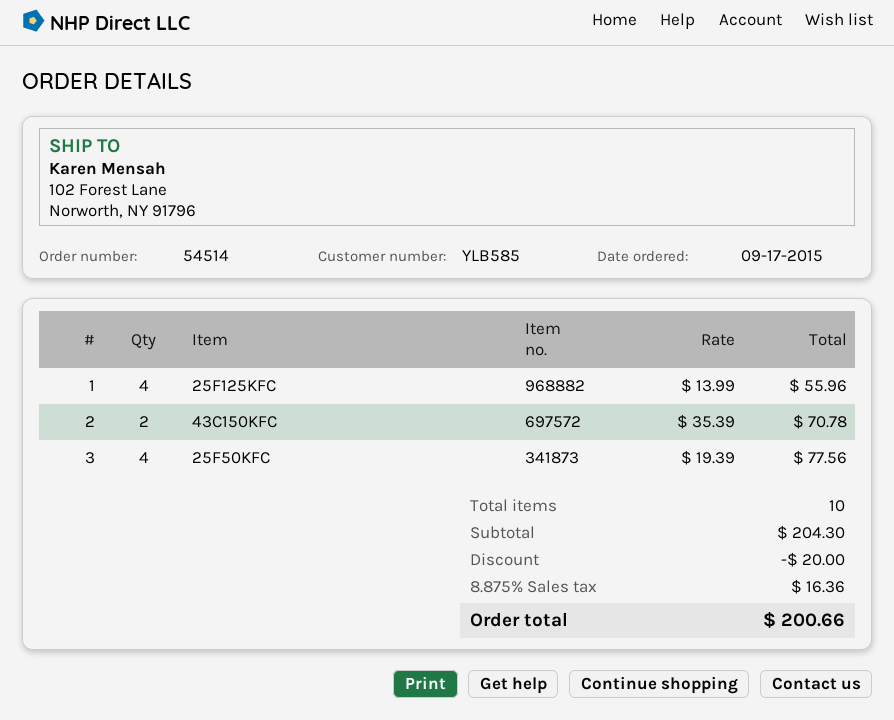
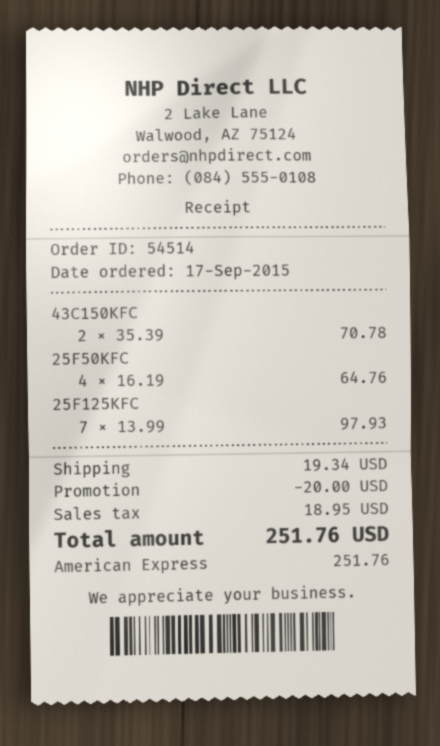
25F125KFC: 4 x 13.99 = 55.96 -> 7 x 13.99 = 97.93
25F50KFC: 4 x 19.39 = 77.56 -> 4 x 16.19 = 64.76
shipping: none -> 19.34
tax: 16.36 -> 18.95
total: 200.66 -> 251.76

